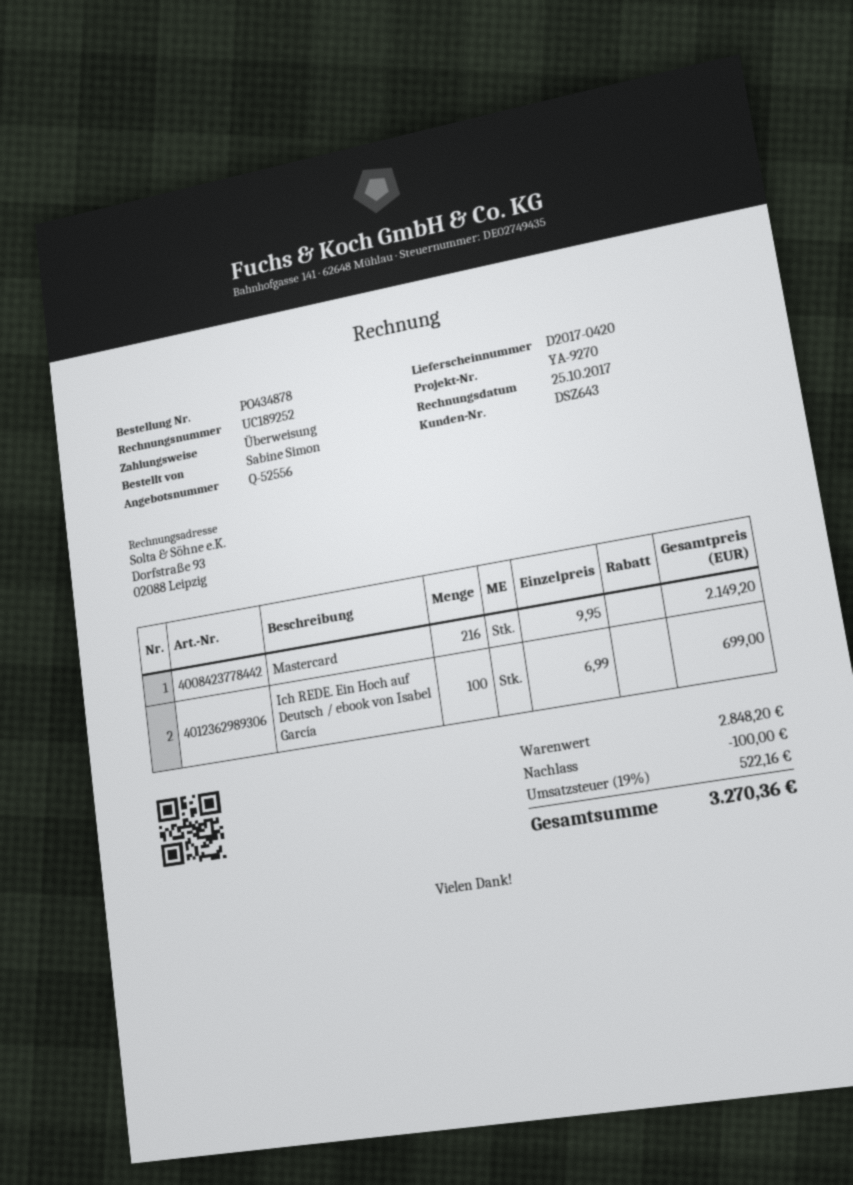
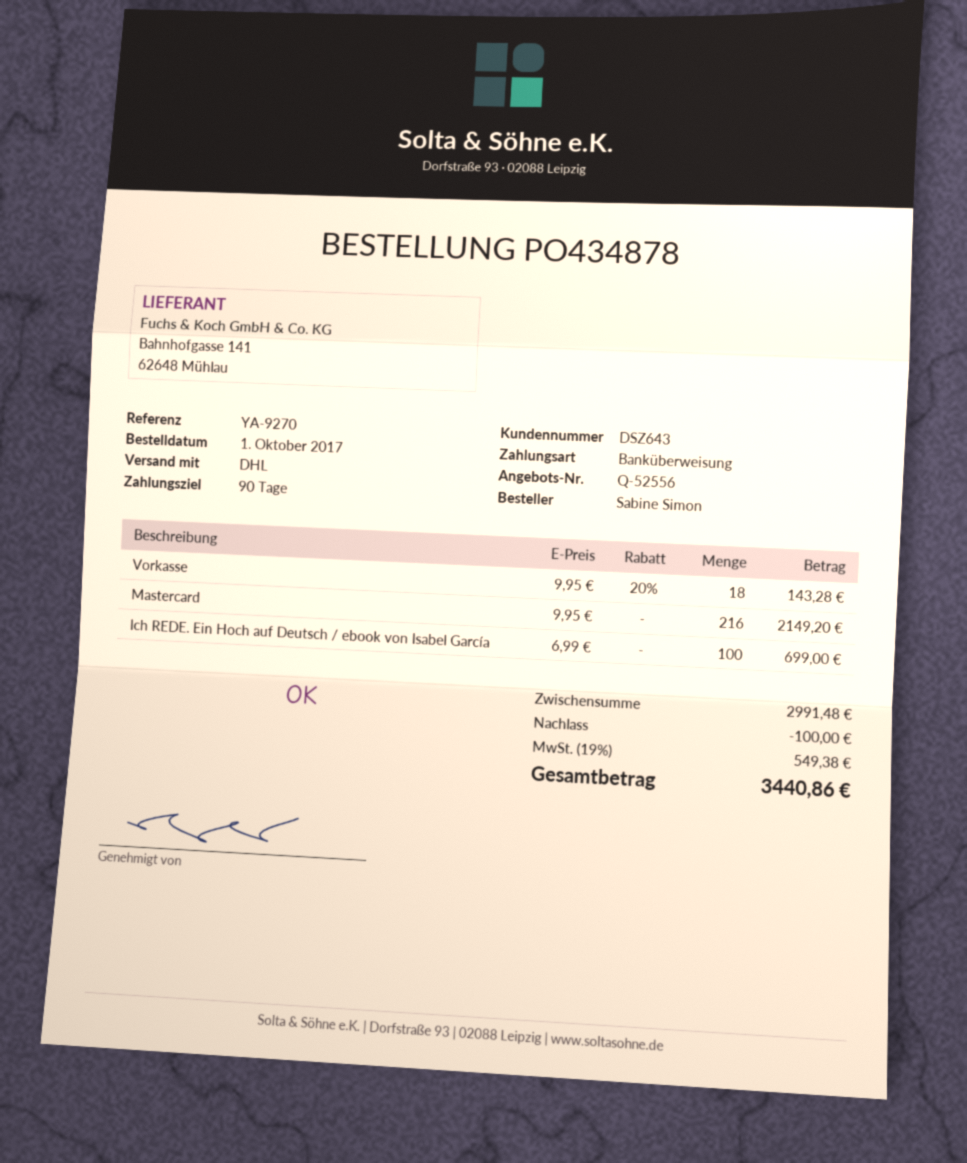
Vorkasse: none -> 18 x 9.95 - 20% = 143.28
subtotal: 2848.20 -> 2991.48
tax: 19% = 522.16 -> 19% = 549.38
total: 3270.36 -> 3440.86

